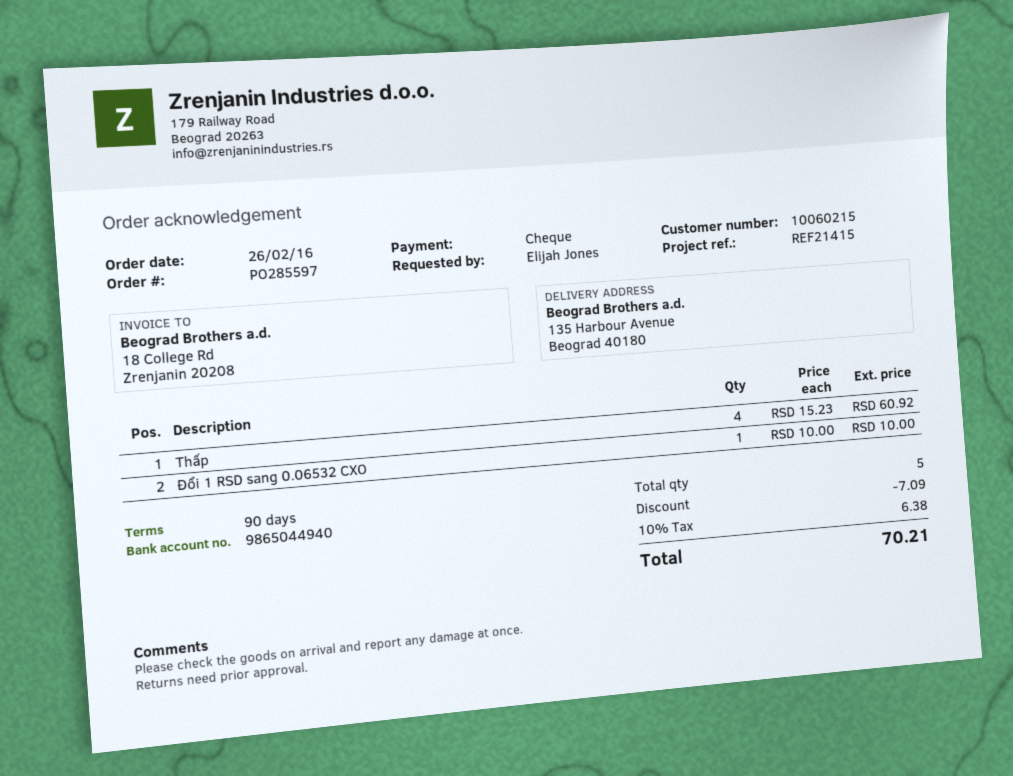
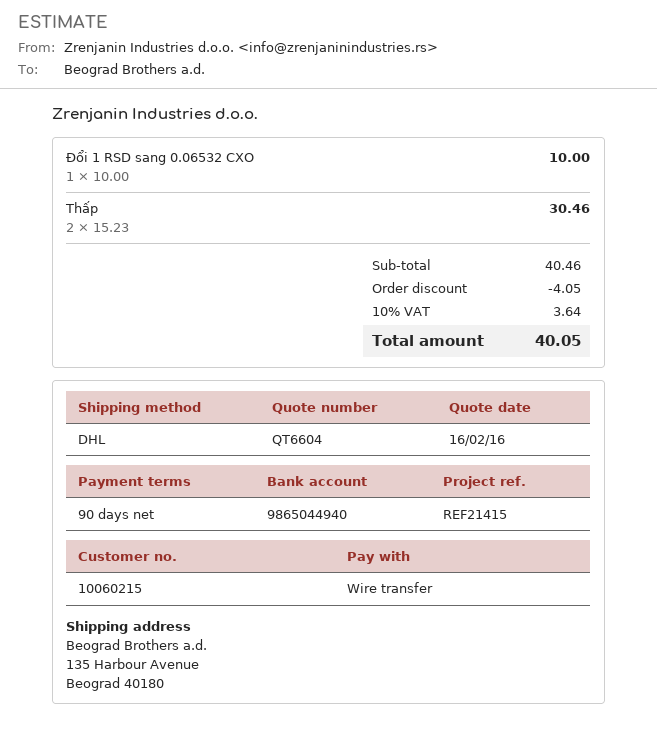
payment method: cheque -> bank transfer
Thấp: 4 x 15.23 = 60.92 -> 2 x 15.23 = 30.46
discount: 7.09 -> 4.05
tax: 10% = 6.38 -> 10% = 3.64
total: 70.21 -> 40.05

